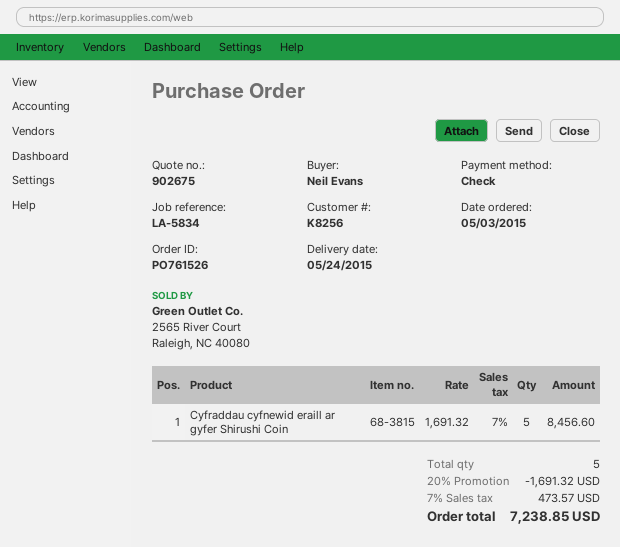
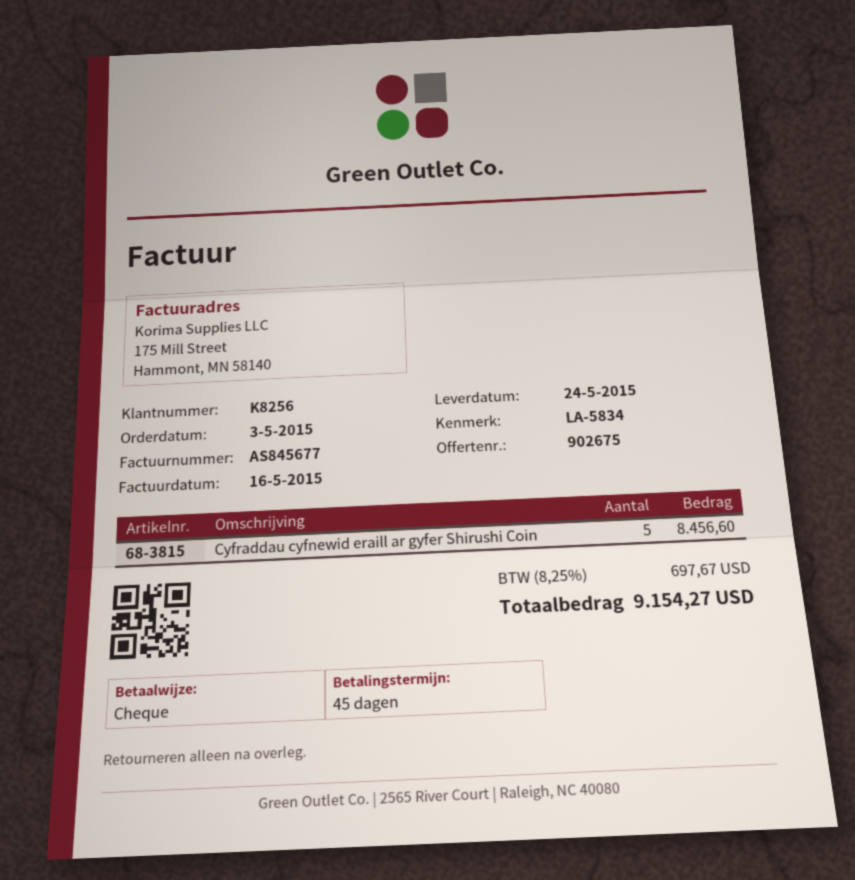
discount: 20% = 1691.32 -> none
tax: 7% = 473.57 -> 8.25% = 697.67
total: 7238.85 -> 9154.27

